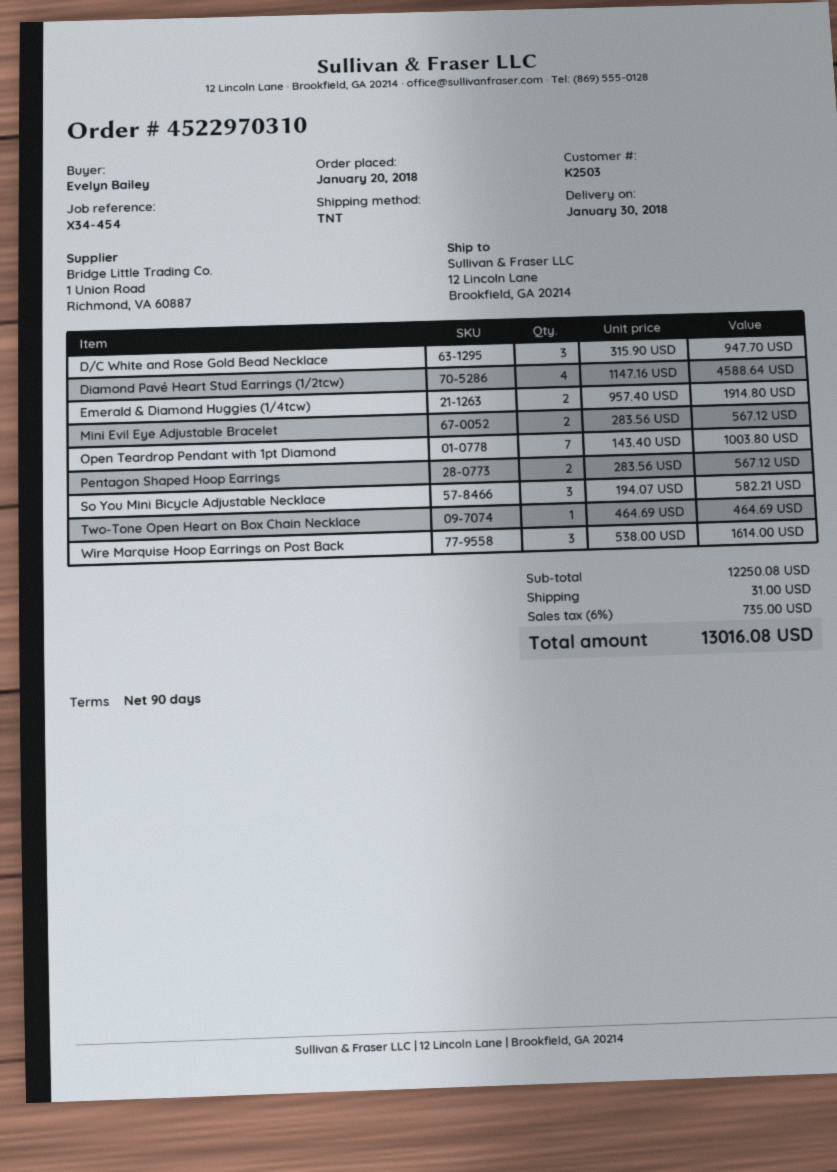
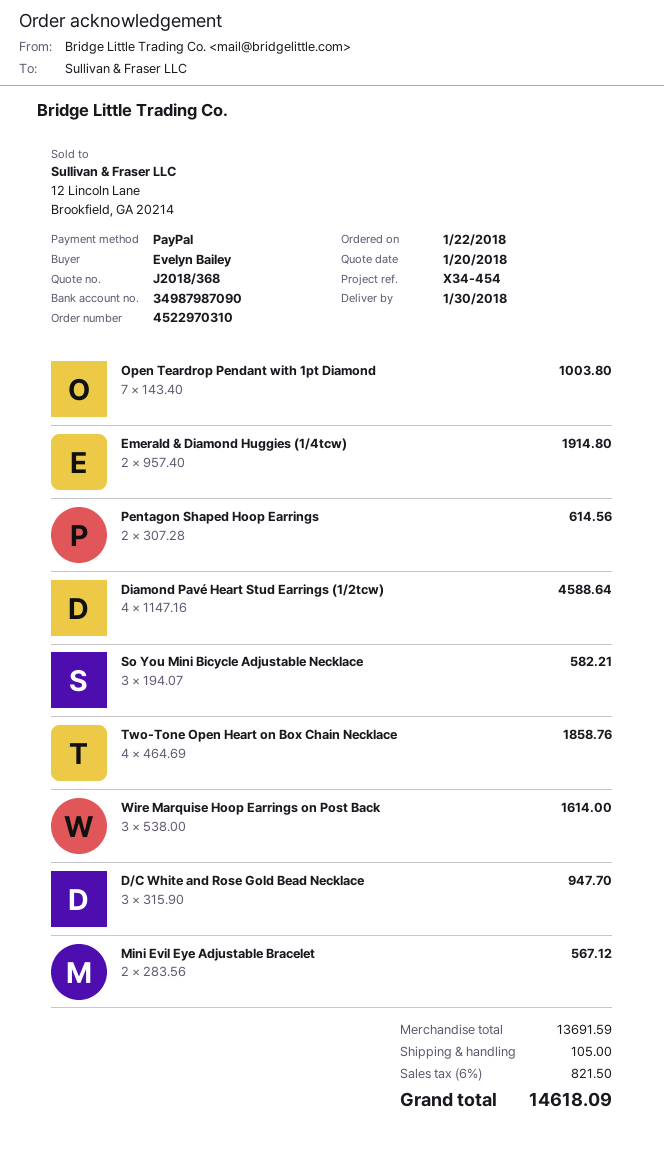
order date: 2018-01-20 -> 2018-01-22
Pentagon Shaped Hoop Earrings: 2 x 283.56 = 567.12 -> 2 x 307.28 = 614.56
Two-Tone Open Heart on Box Chain Necklace: 1 x 464.69 = 464.69 -> 4 x 464.69 = 1858.76
subtotal: 12250.08 -> 13691.59
shipping: 31.00 -> 105.00
tax: 6% = 735.00 -> 6% = 821.50
total: 13016.08 -> 14618.09

